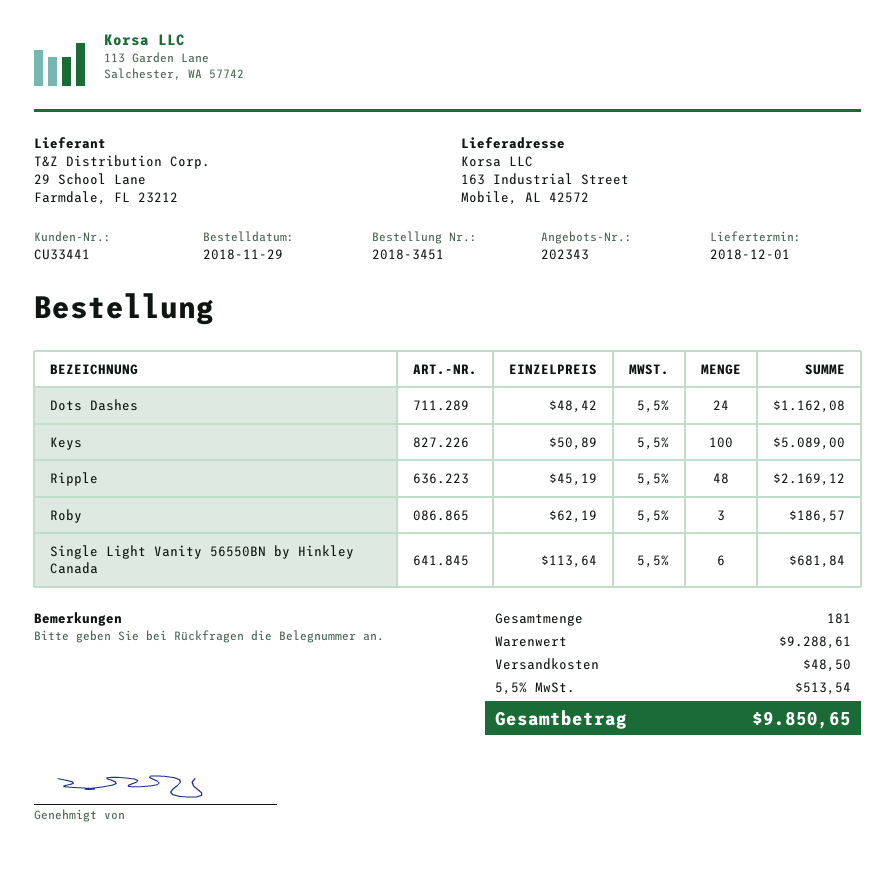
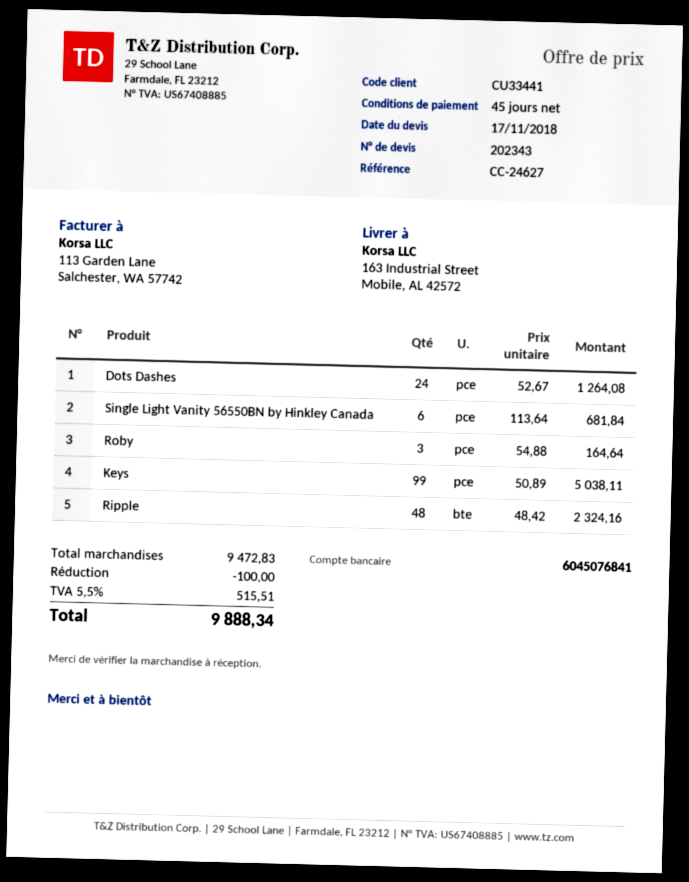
Dots Dashes: 24 x 48.42 = 1162.08 -> 24 x 52.67 = 1264.08
Keys: 100 x 50.89 = 5089.00 -> 99 x 50.89 = 5038.11
Ripple: 48 x 45.19 = 2169.12 -> 48 x 48.42 = 2324.16
Roby: 3 x 62.19 = 186.57 -> 3 x 54.88 = 164.64
subtotal: 9288.61 -> 9472.83
discount: none -> 100.00
shipping: 48.50 -> none
tax: 5.5% = 513.54 -> 5.5% = 515.51
total: 9850.65 -> 9888.34

